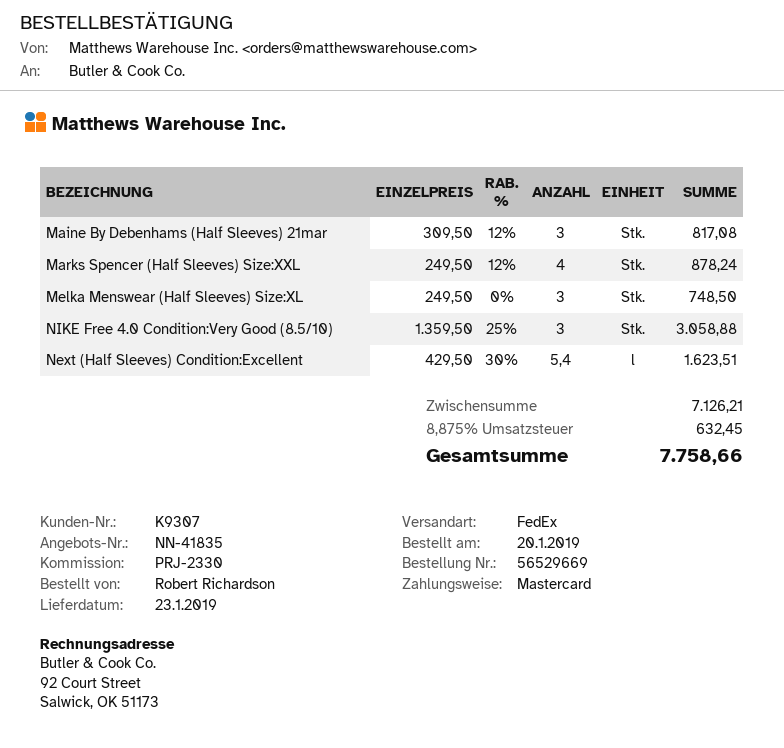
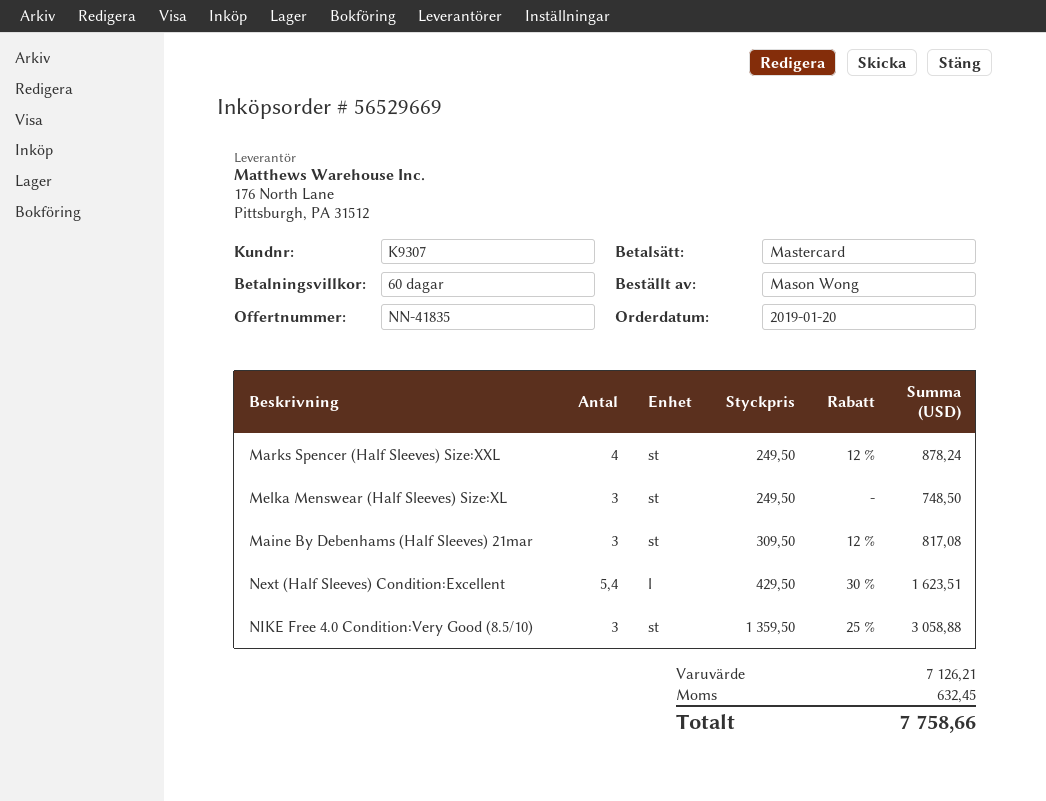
ordered by: Robert Richardson -> Mason Wong

